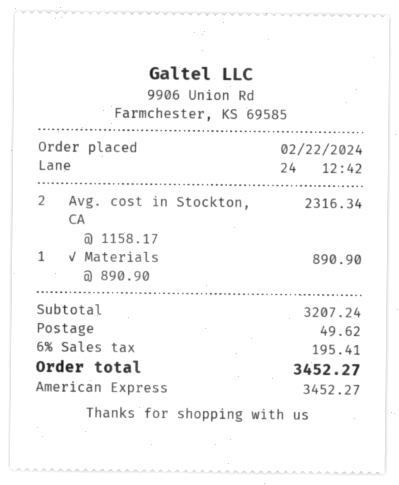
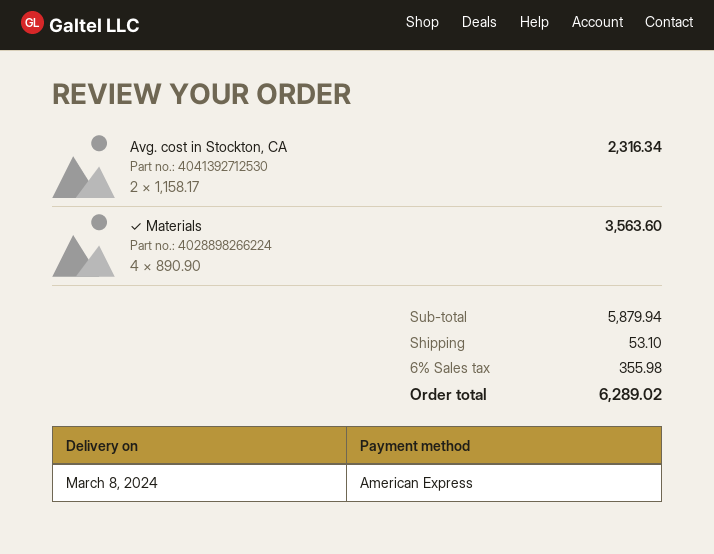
✓ Materials: 1 x 890.90 = 890.90 -> 4 x 890.90 = 3563.60
subtotal: 3207.24 -> 5879.94
shipping: 49.62 -> 53.10
tax: 6% = 195.41 -> 6% = 355.98
total: 3452.27 -> 6289.02

